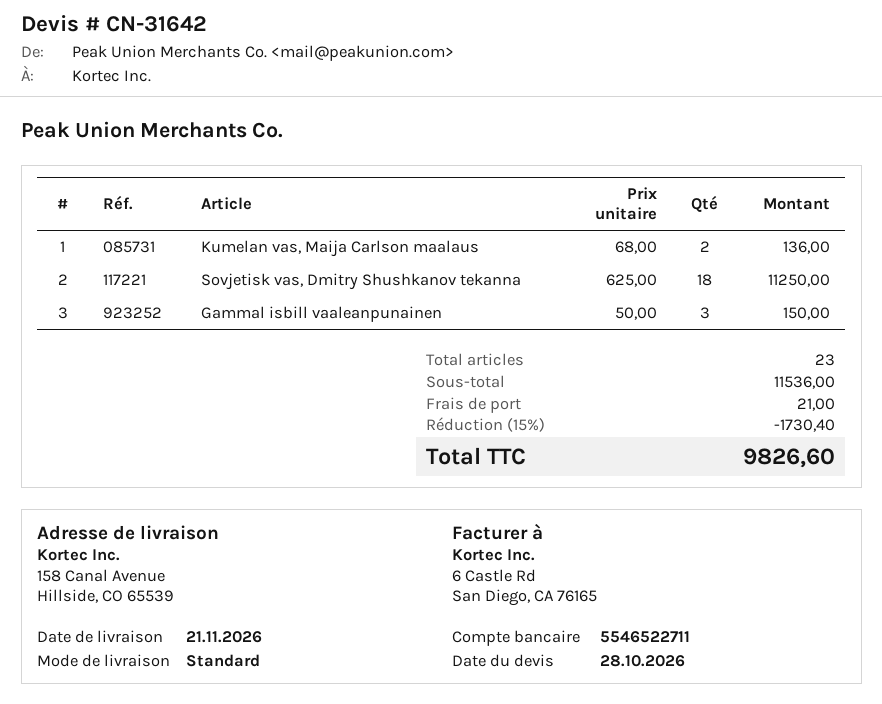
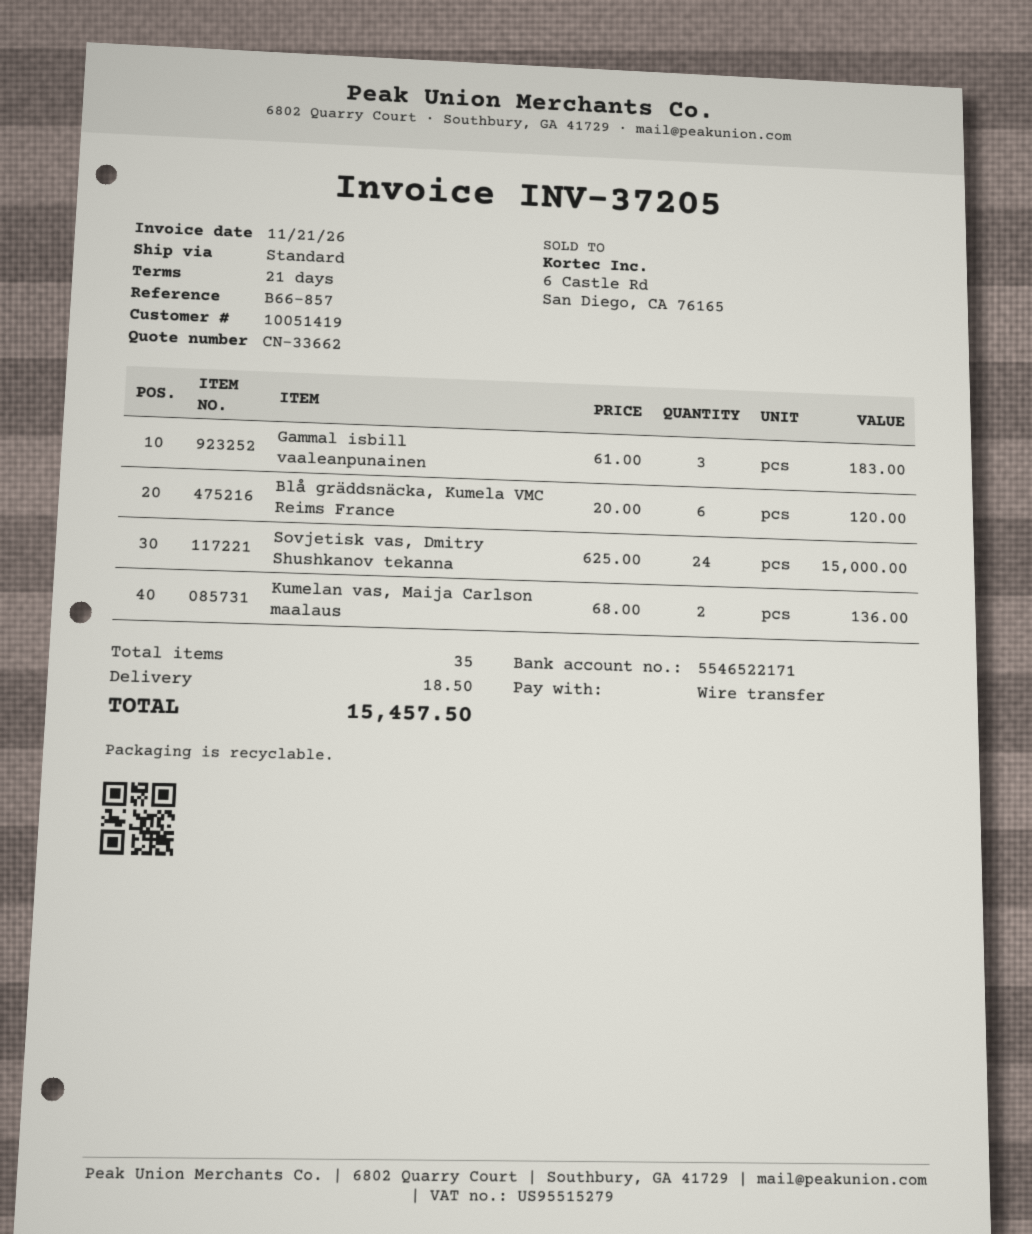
quote number: CN-31642 -> CN-33662
bank account: 5546522711 -> 5546522171
Sovjetisk vas, Dmitry Shushkanov tekanna: 18 x 625.00 = 11250.00 -> 24 x 625.00 = 15000.00
Gammal isbill vaaleanpunainen: 3 x 50.00 = 150.00 -> 3 x 61.00 = 183.00
Blå gräddsnäcka, Kumela VMC Reims France: none -> 6 x 20.00 = 120.00
total quantity: 23 -> 35
discount: 15% = 1730.40 -> none
shipping: 21.00 -> 18.50
total: 9826.60 -> 15457.50

